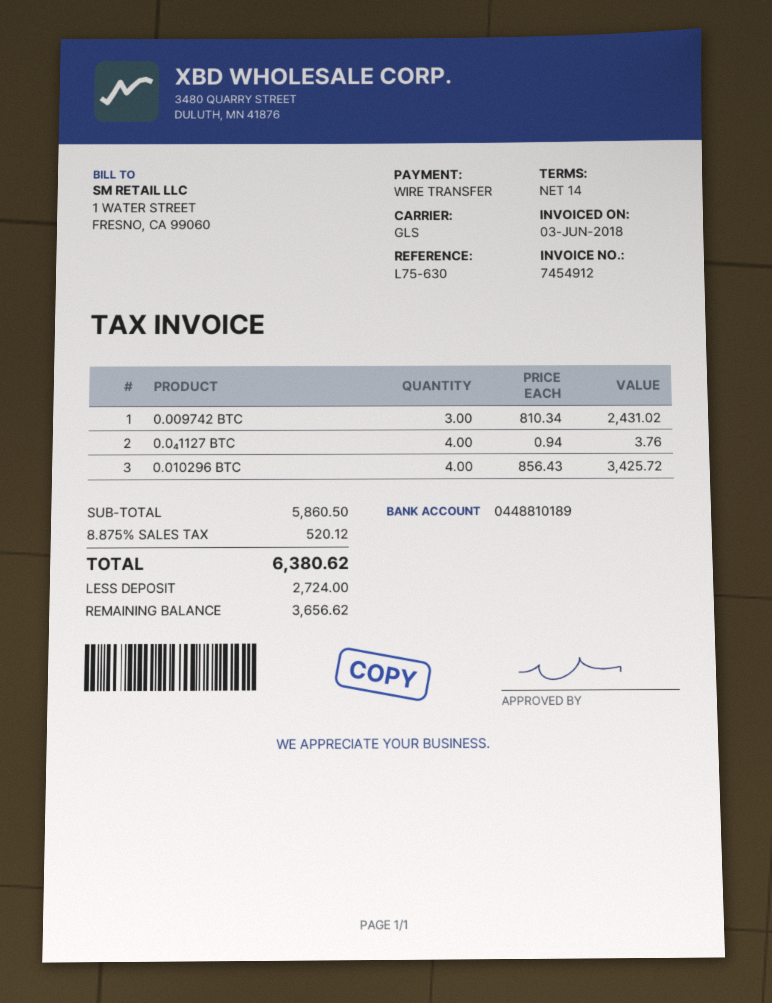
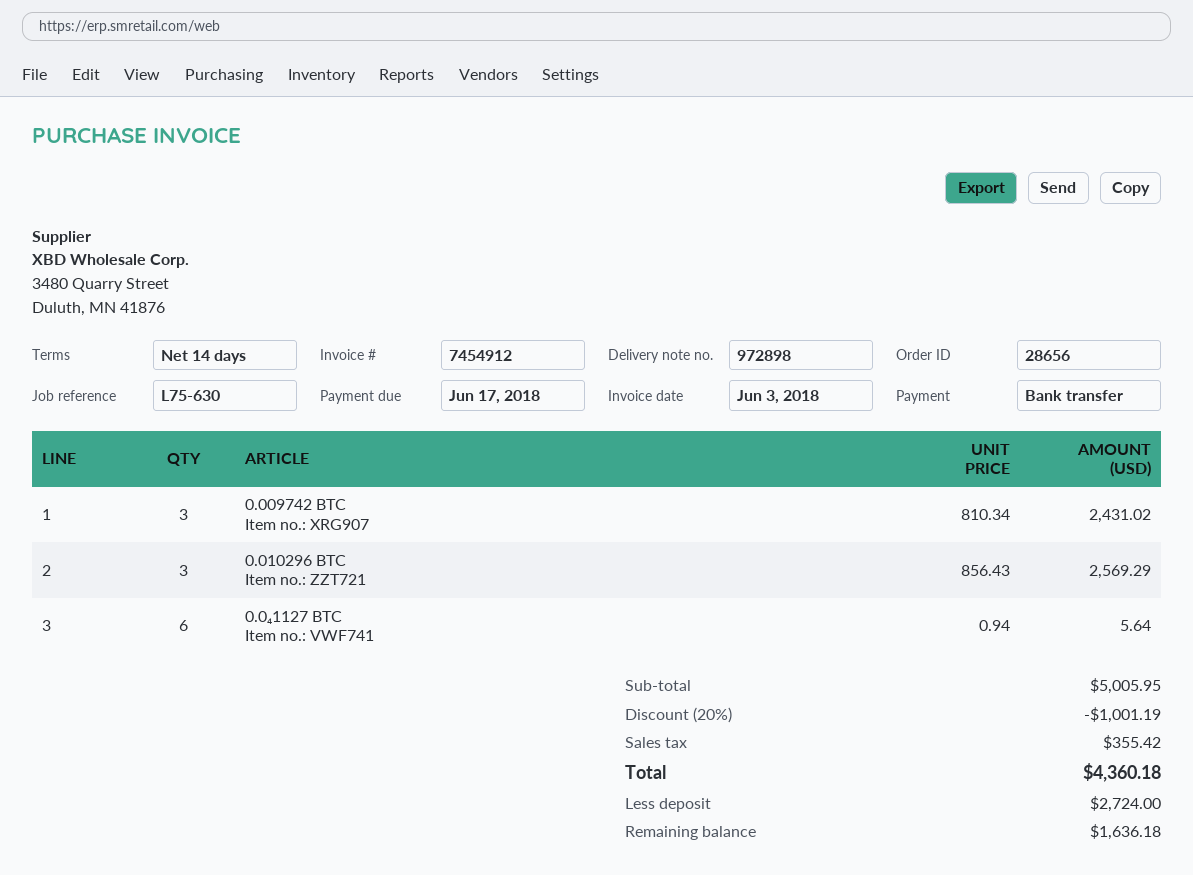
0.0₄1127 BTC: 4 x 0.94 = 3.76 -> 6 x 0.94 = 5.64
0.010296 BTC: 4 x 856.43 = 3425.72 -> 3 x 856.43 = 2569.29
subtotal: 5860.50 -> 5005.95
discount: none -> 20% = 1001.19
tax: 520.12 -> 355.42
total: 6380.62 -> 4360.18
balance: 3656.62 -> 1636.18

